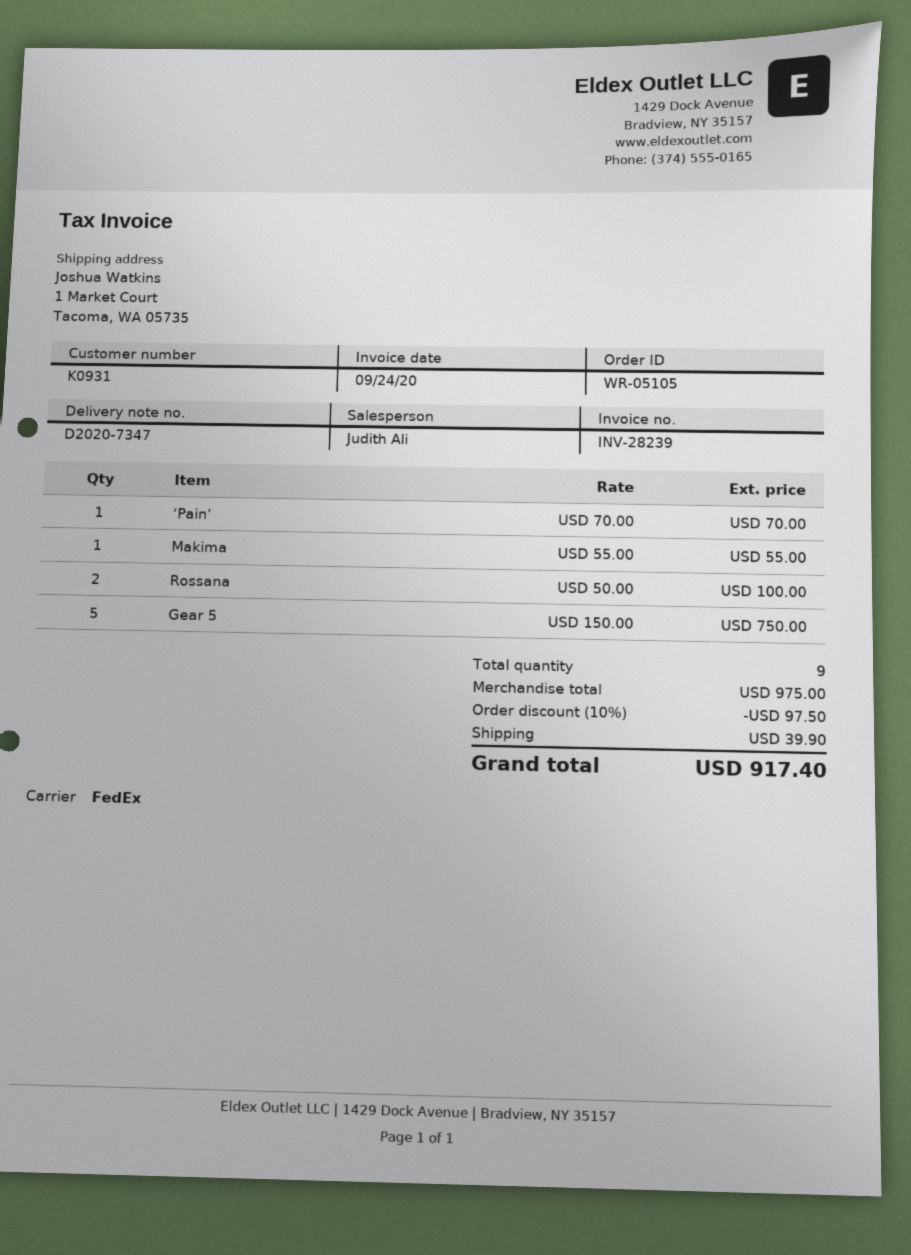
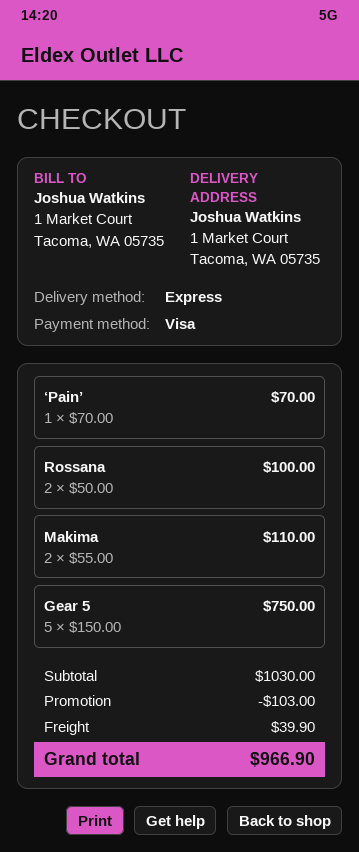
shipping method: FedEx -> express
Makima: 1 x 55.00 = 55.00 -> 2 x 55.00 = 110.00
subtotal: 975.00 -> 1030.00
discount: 97.50 -> 103.00
total: 917.40 -> 966.90

